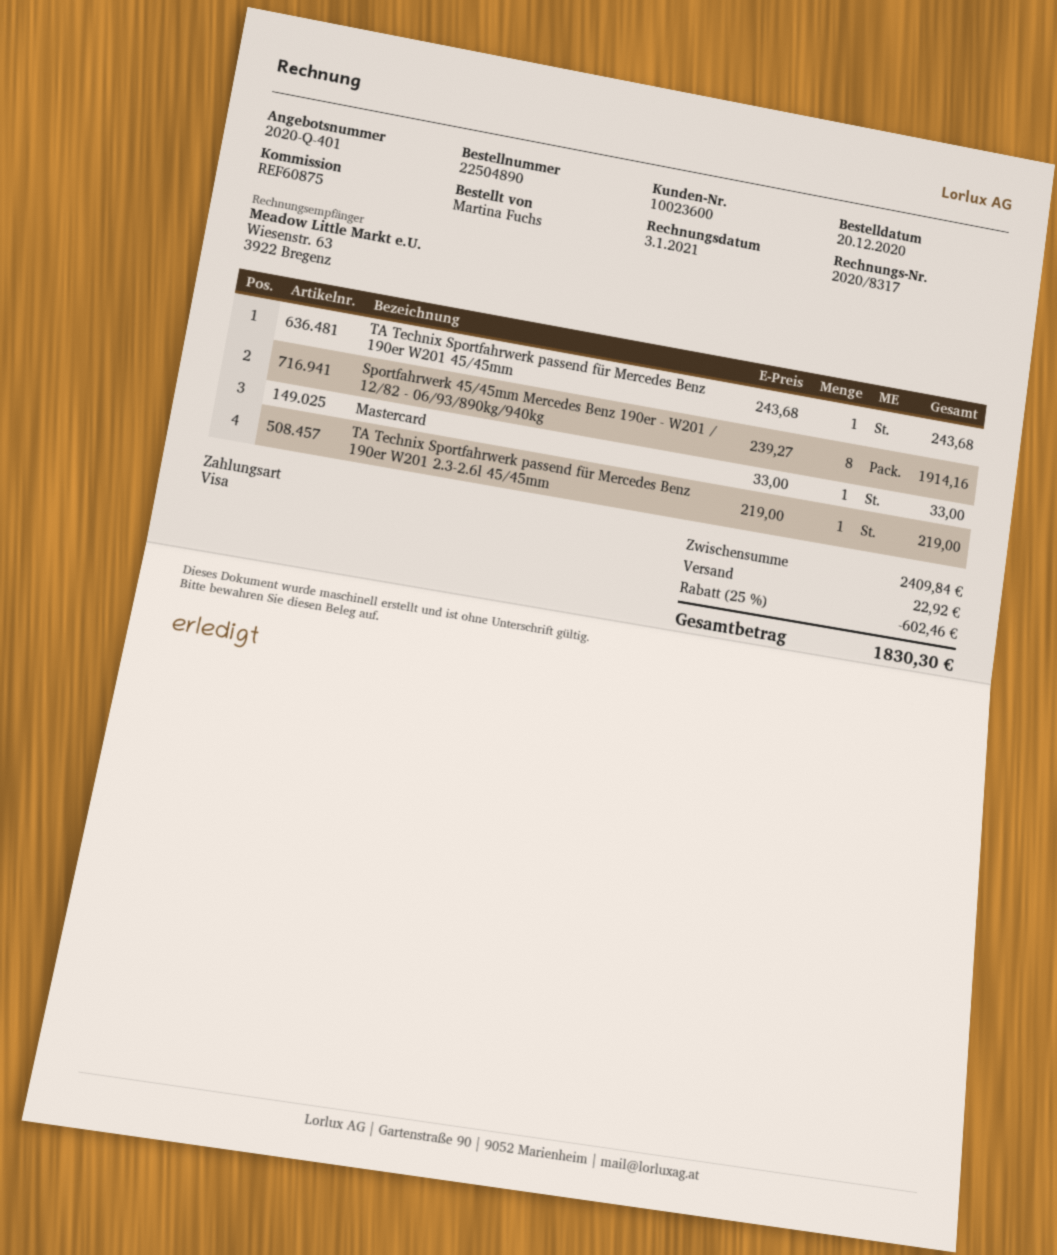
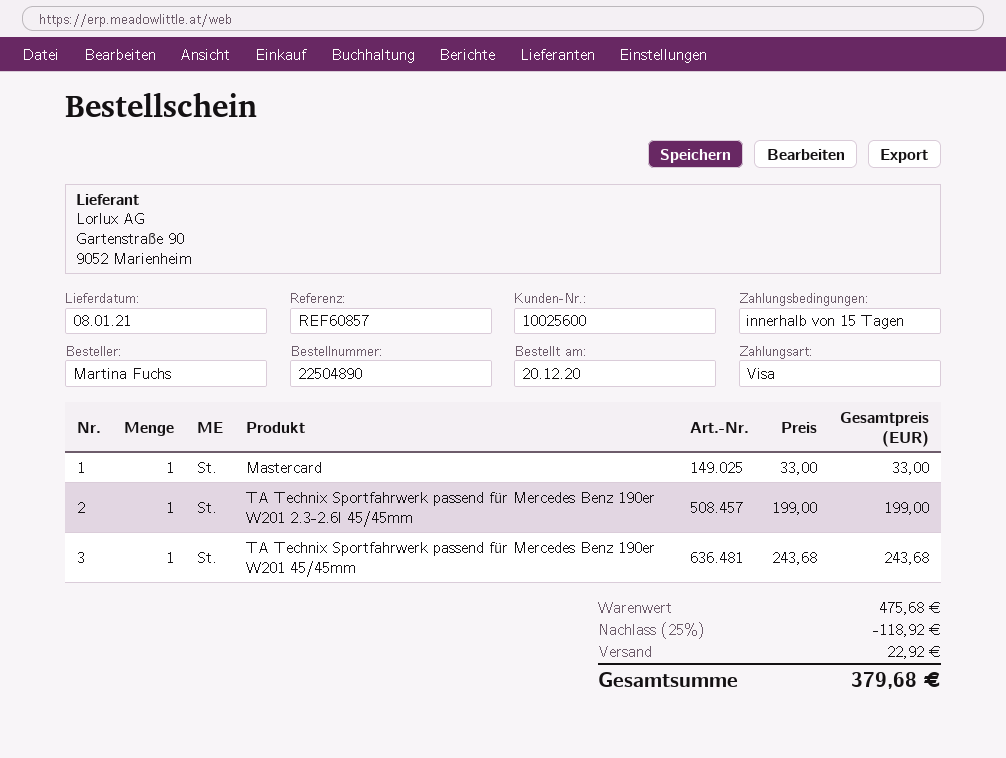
customer number: 10023600 -> 10025600
reference: REF60875 -> REF60857
Sportfahrwerk 45/45mm Mercedes Benz 190er - W201 / 12/82 - 06/93/890kg/940kg: 8 x 239.27 = 1914.16 -> none
TA Technix Sportfahrwerk passend für Mercedes Benz 190er W201 2.3-2.6l 45/45mm: 1 x 219.00 = 219.00 -> 1 x 199.00 = 199.00
subtotal: 2409.84 -> 475.68
discount: 25% = 602.46 -> 25% = 118.92
total: 1830.30 -> 379.68

